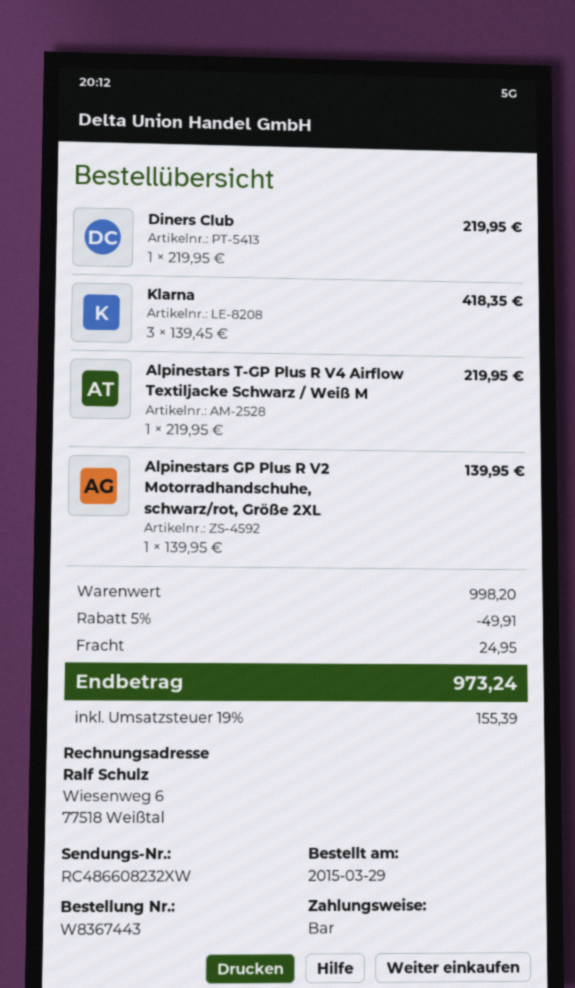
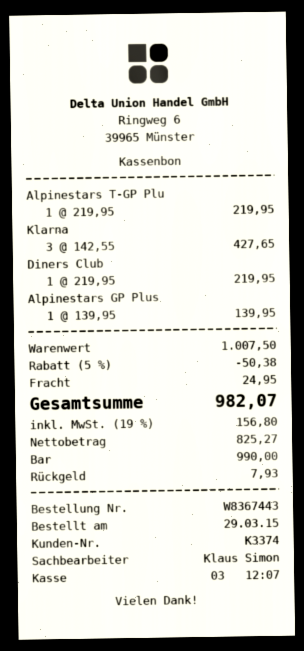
Klarna: 3 x 139.45 = 418.35 -> 3 x 142.55 = 427.65
subtotal: 998.20 -> 1007.50
discount: 5% = 49.91 -> 5% = 50.38
tax: 19% = 155.39 -> 19% = 156.80
total: 973.24 -> 982.07

